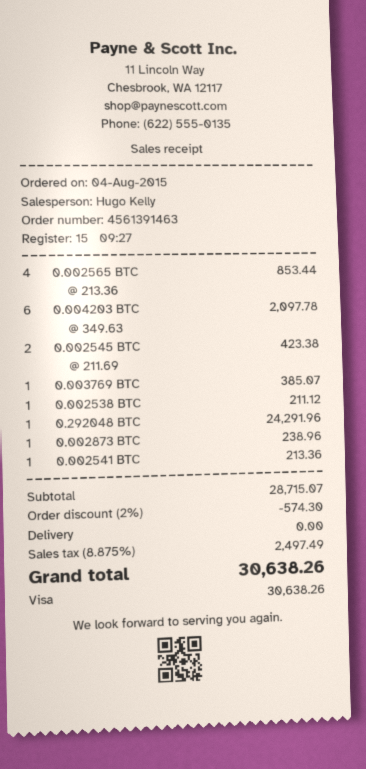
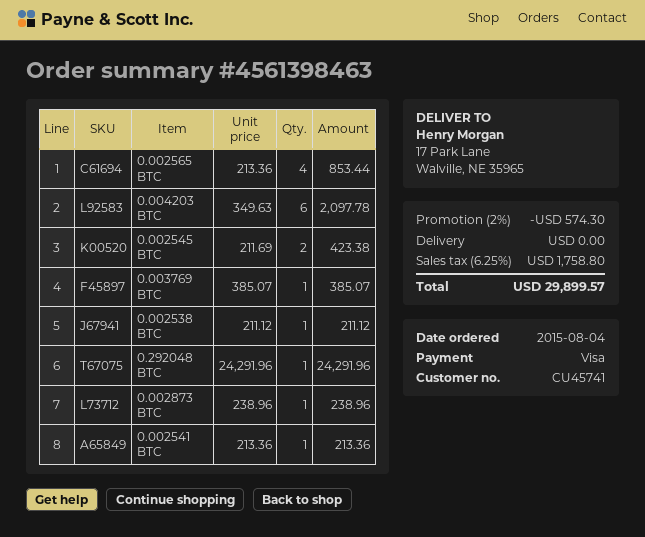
order number: 4561391463 -> 4561398463
tax: 8.875% = 2497.49 -> 6.25% = 1758.80
total: 30638.26 -> 29899.57

